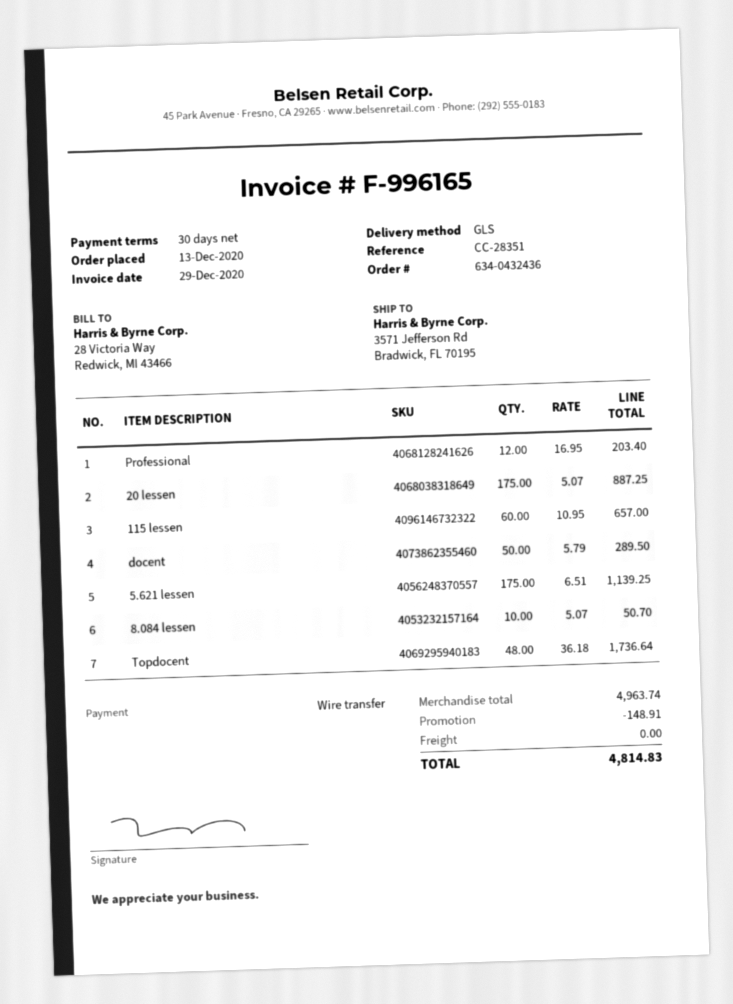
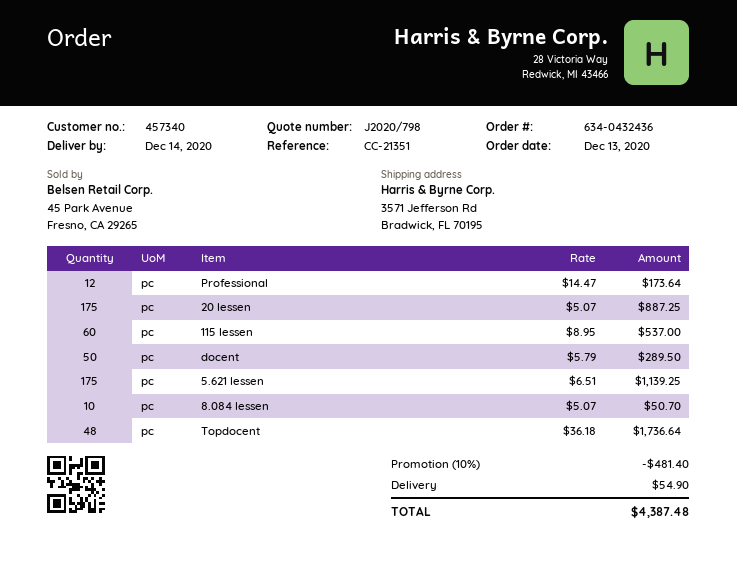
reference: CC-28351 -> CC-21351
Professional: 12 x 16.95 = 203.40 -> 12 x 14.47 = 173.64
115 lessen: 60 x 10.95 = 657.00 -> 60 x 8.95 = 537.00
discount: 148.91 -> 481.40
shipping: 0.00 -> 54.90
total: 4814.83 -> 4387.48

